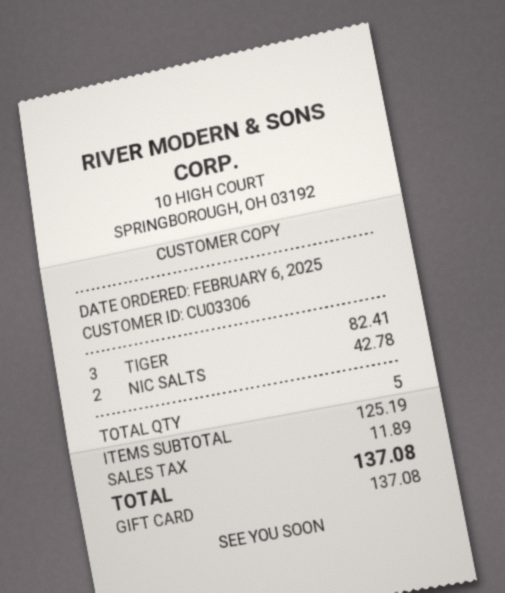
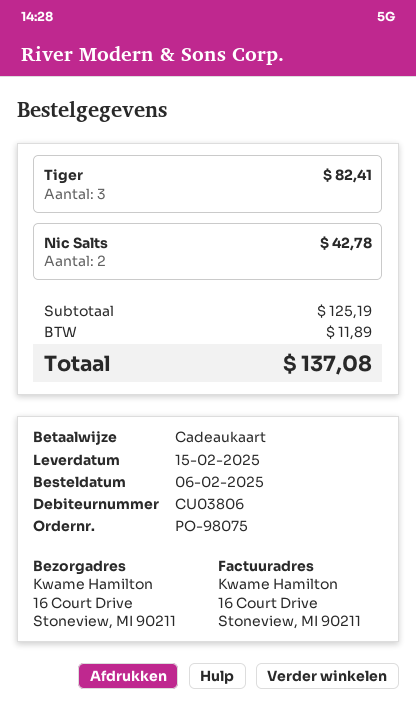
customer number: CU03306 -> CU03806

